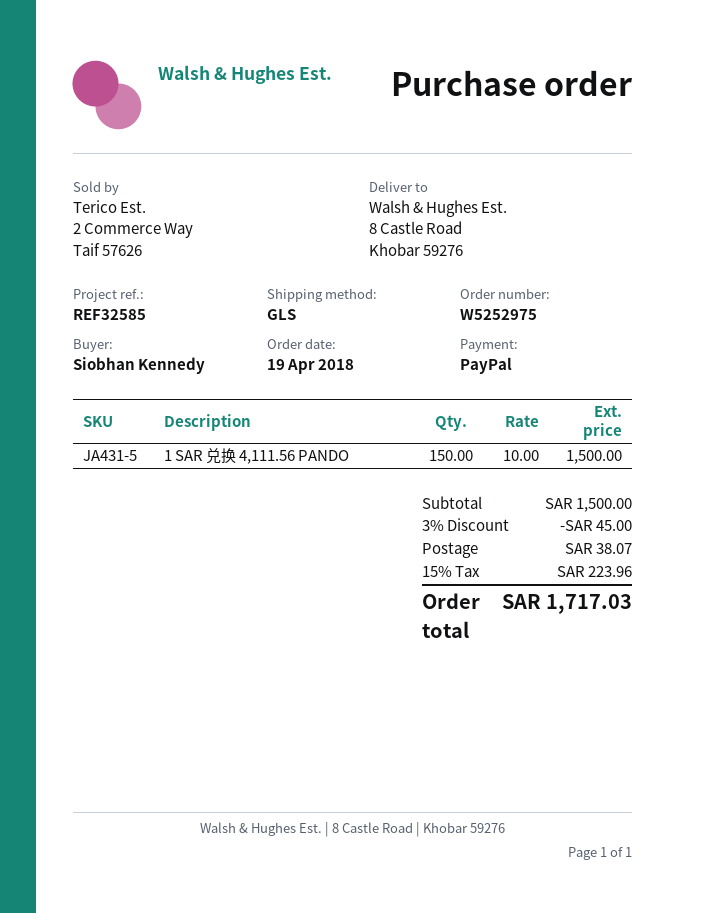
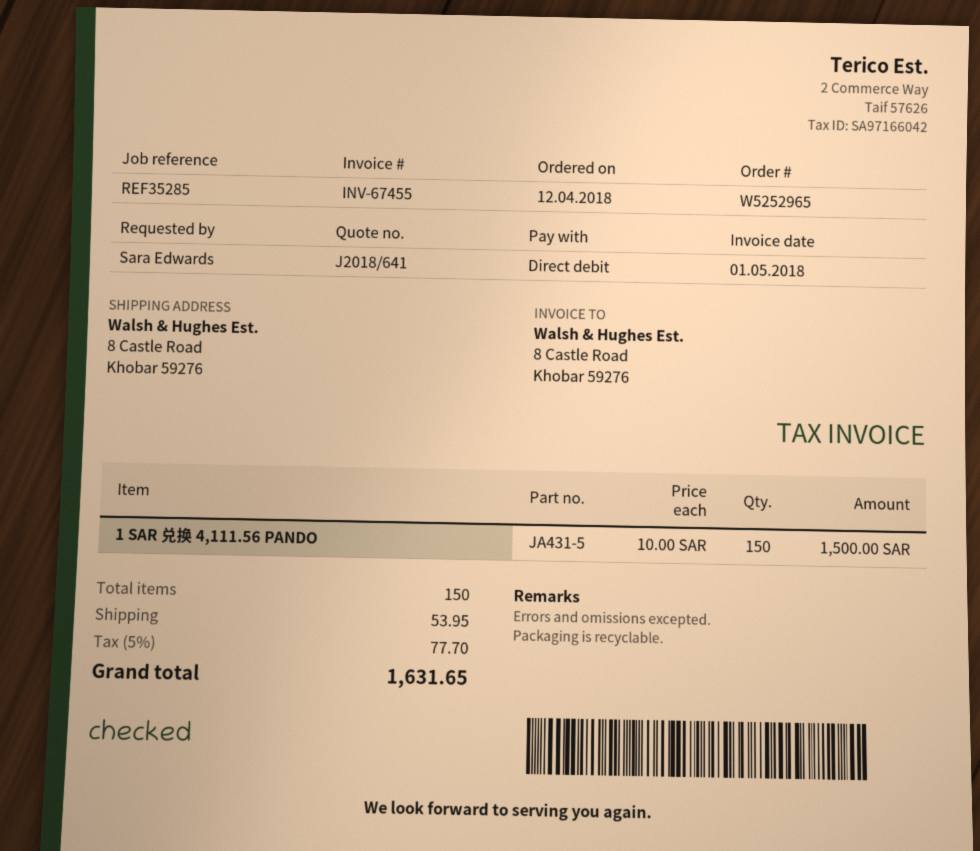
order number: W5252975 -> W5252965
order date: 2018-04-19 -> 2018-04-12
reference: REF32585 -> REF35285
ordered by: Siobhan Kennedy -> Sara Edwards
payment method: PayPal -> direct debit
discount: 3% = 45.00 -> none
shipping: 38.07 -> 53.95
tax: 15% = 223.96 -> 5% = 77.70
total: 1717.03 -> 1631.65

